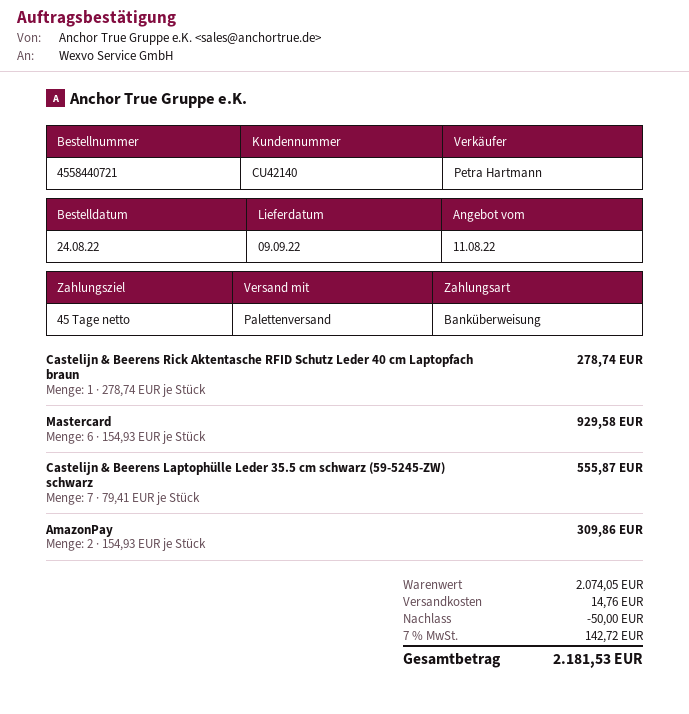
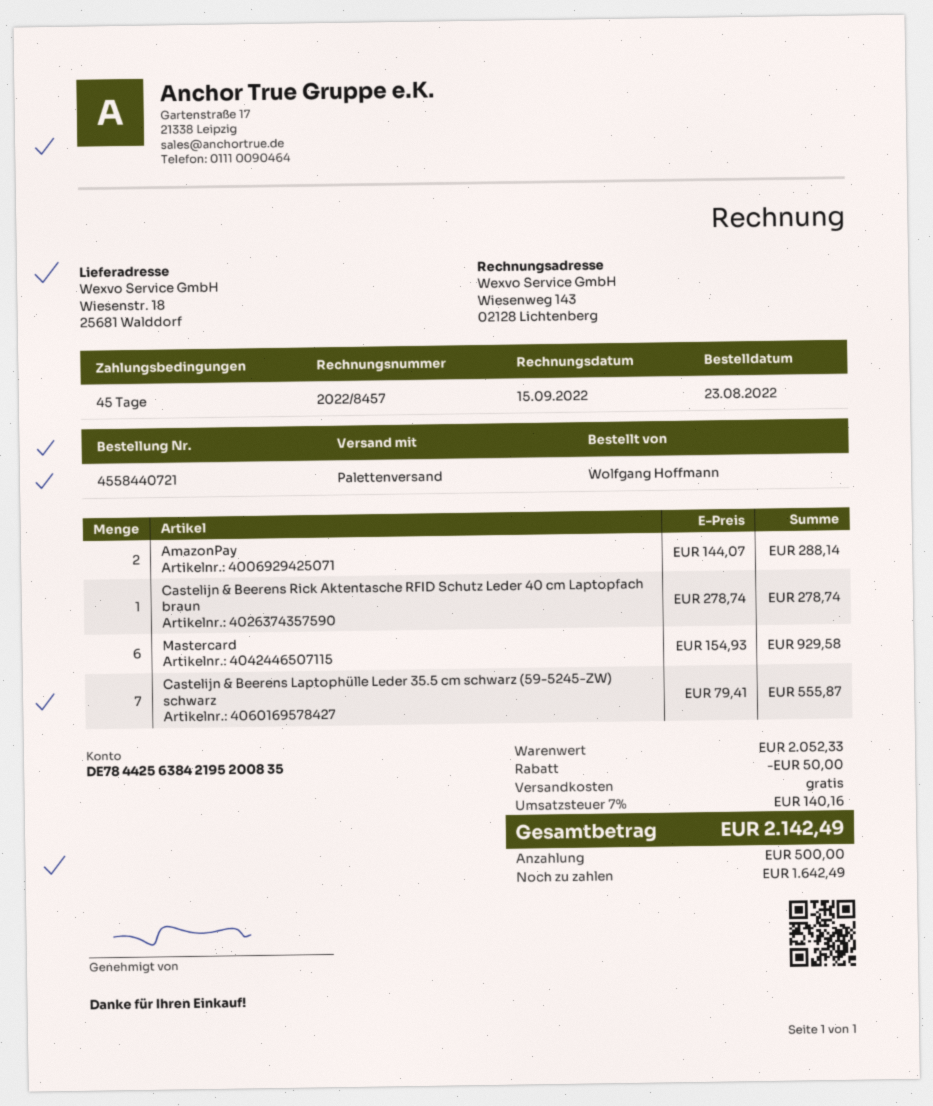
order date: 2022-08-24 -> 2022-08-23
AmazonPay: 2 x 154.93 = 309.86 -> 2 x 144.07 = 288.14
subtotal: 2074.05 -> 2052.33
shipping: 14.76 -> 0.00
tax: 7% = 142.72 -> 7% = 140.16
total: 2181.53 -> 2142.49

